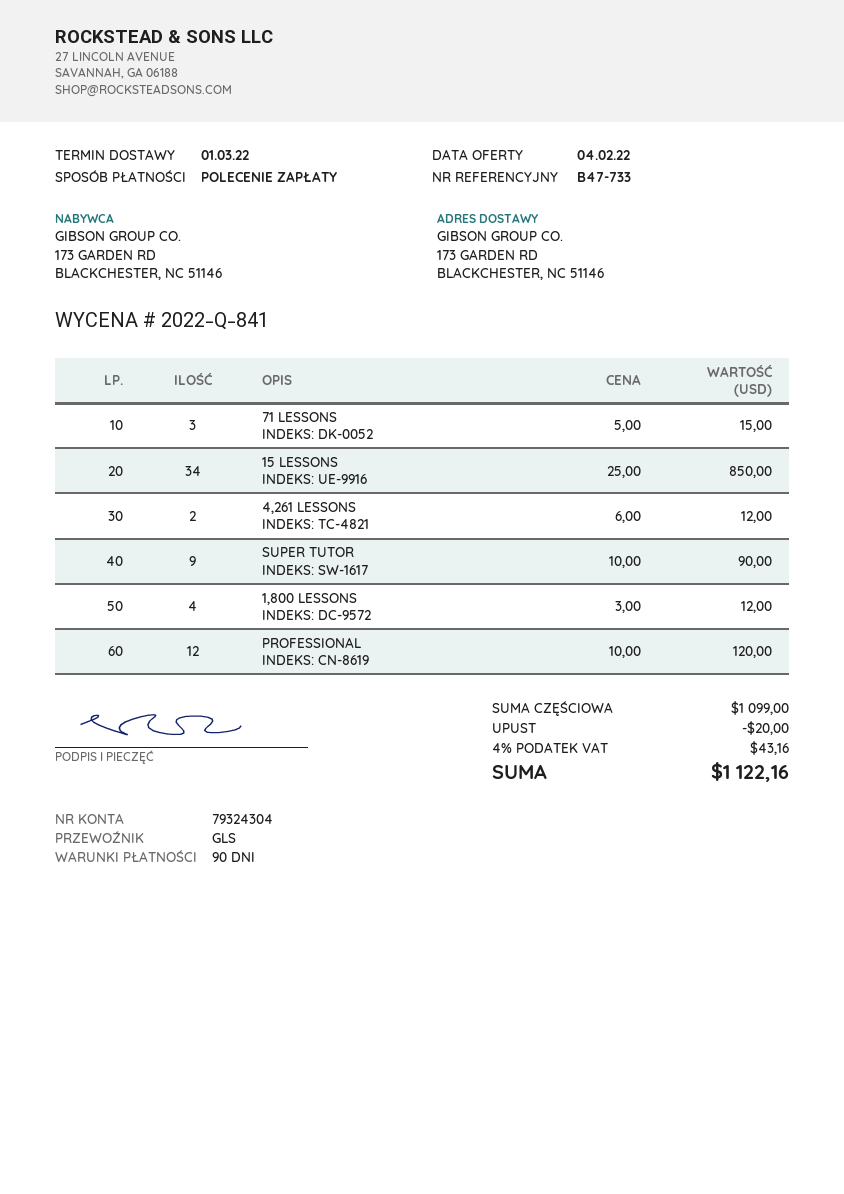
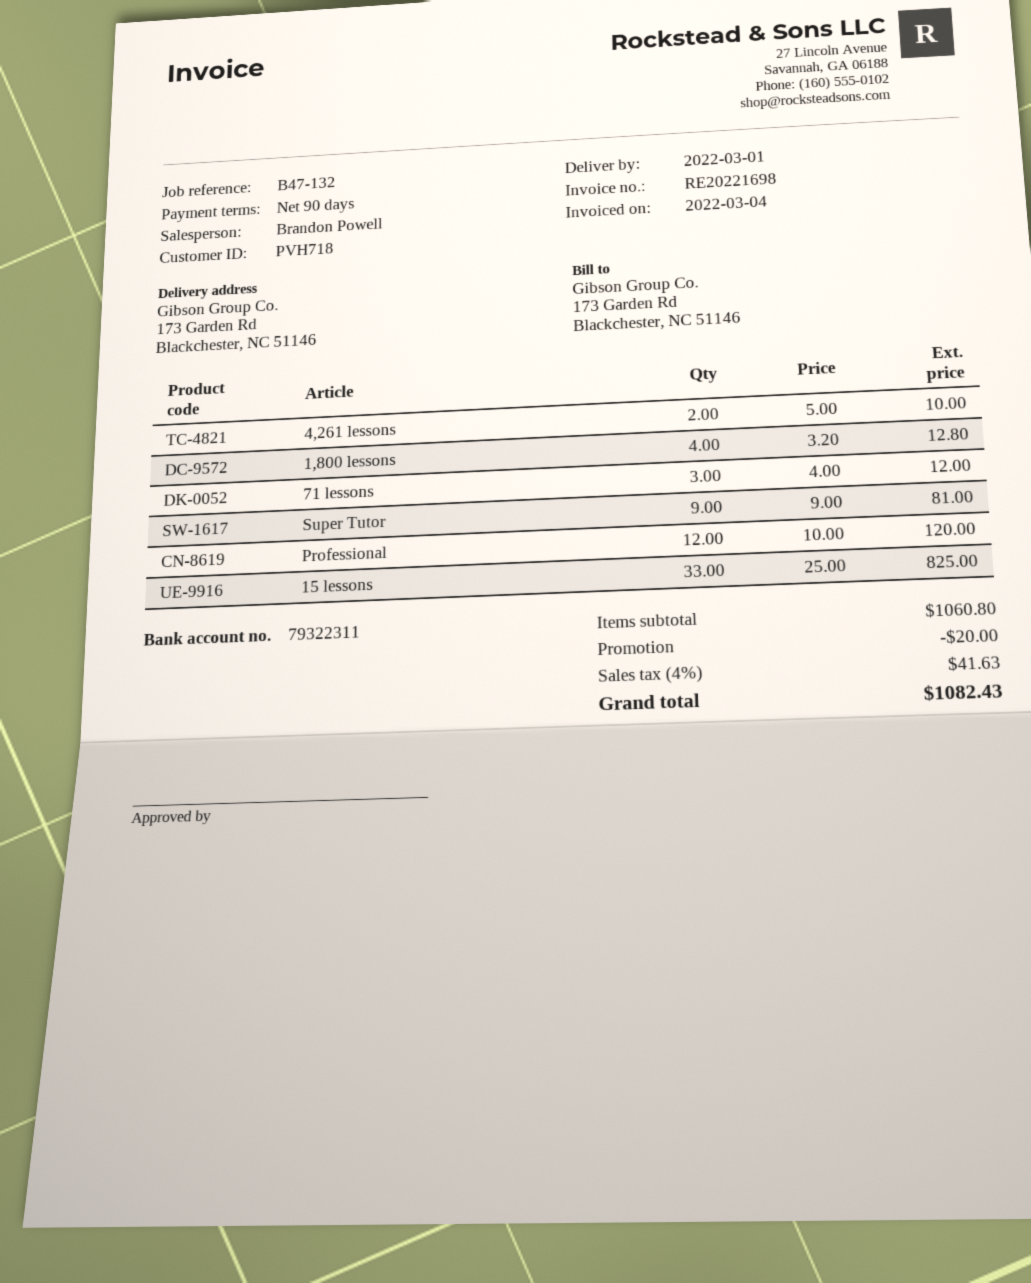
reference: B47-733 -> B47-132
bank account: 79324304 -> 79322311
71 LESSONS: 3 x 5.00 = 15.00 -> 3 x 4.00 = 12.00
15 LESSONS: 34 x 25.00 = 850.00 -> 33 x 25.00 = 825.00
4,261 LESSONS: 2 x 6.00 = 12.00 -> 2 x 5.00 = 10.00
SUPER TUTOR: 9 x 10.00 = 90.00 -> 9 x 9.00 = 81.00
1,800 LESSONS: 4 x 3.00 = 12.00 -> 4 x 3.20 = 12.80
subtotal: 1099.00 -> 1060.80
tax: 4% = 43.16 -> 4% = 41.63
total: 1122.16 -> 1082.43

